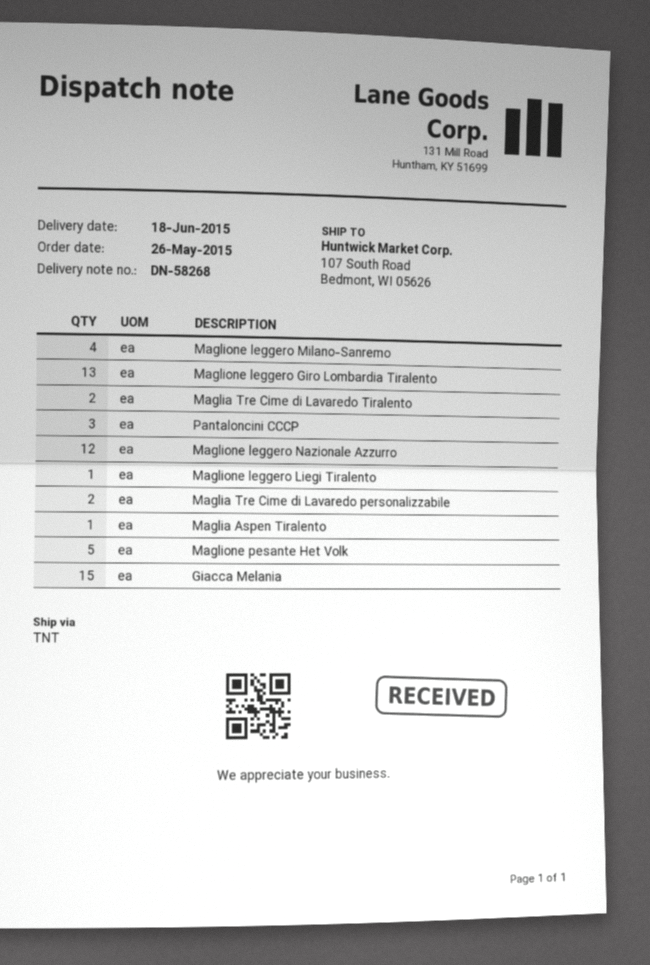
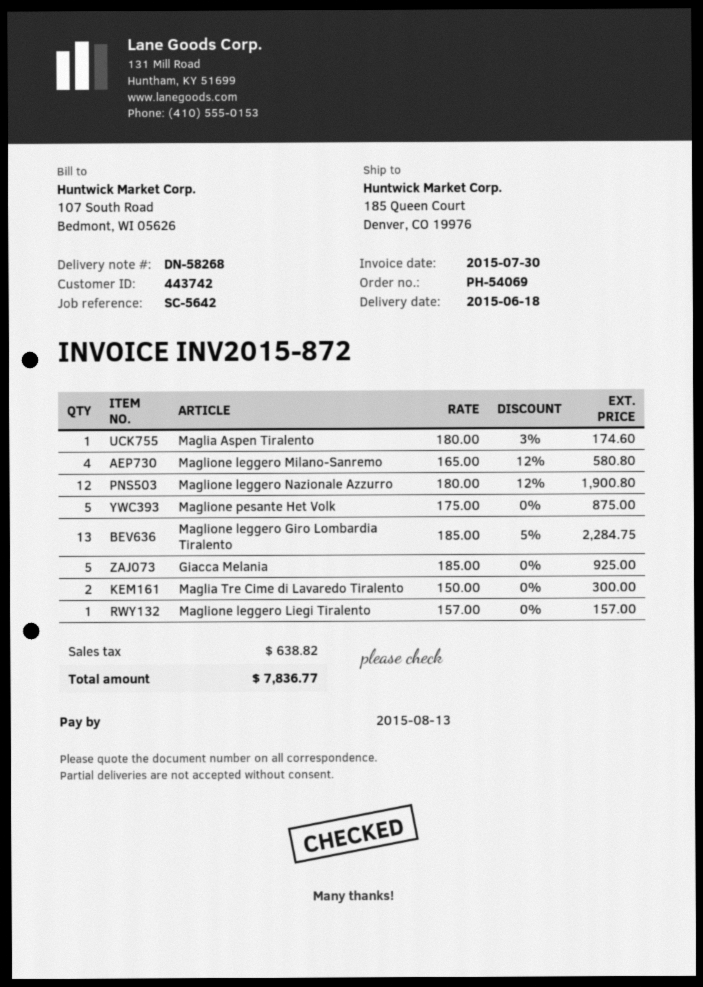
ship to: 107 South Road, Bedmont, WI 05626 -> 185 Queen Court, Denver, CO 19976
Pantaloncini CCCP: 3 -> none
Maglia Tre Cime di Lavaredo personalizzabile: 2 -> none
Giacca Melania: 15 -> 5

